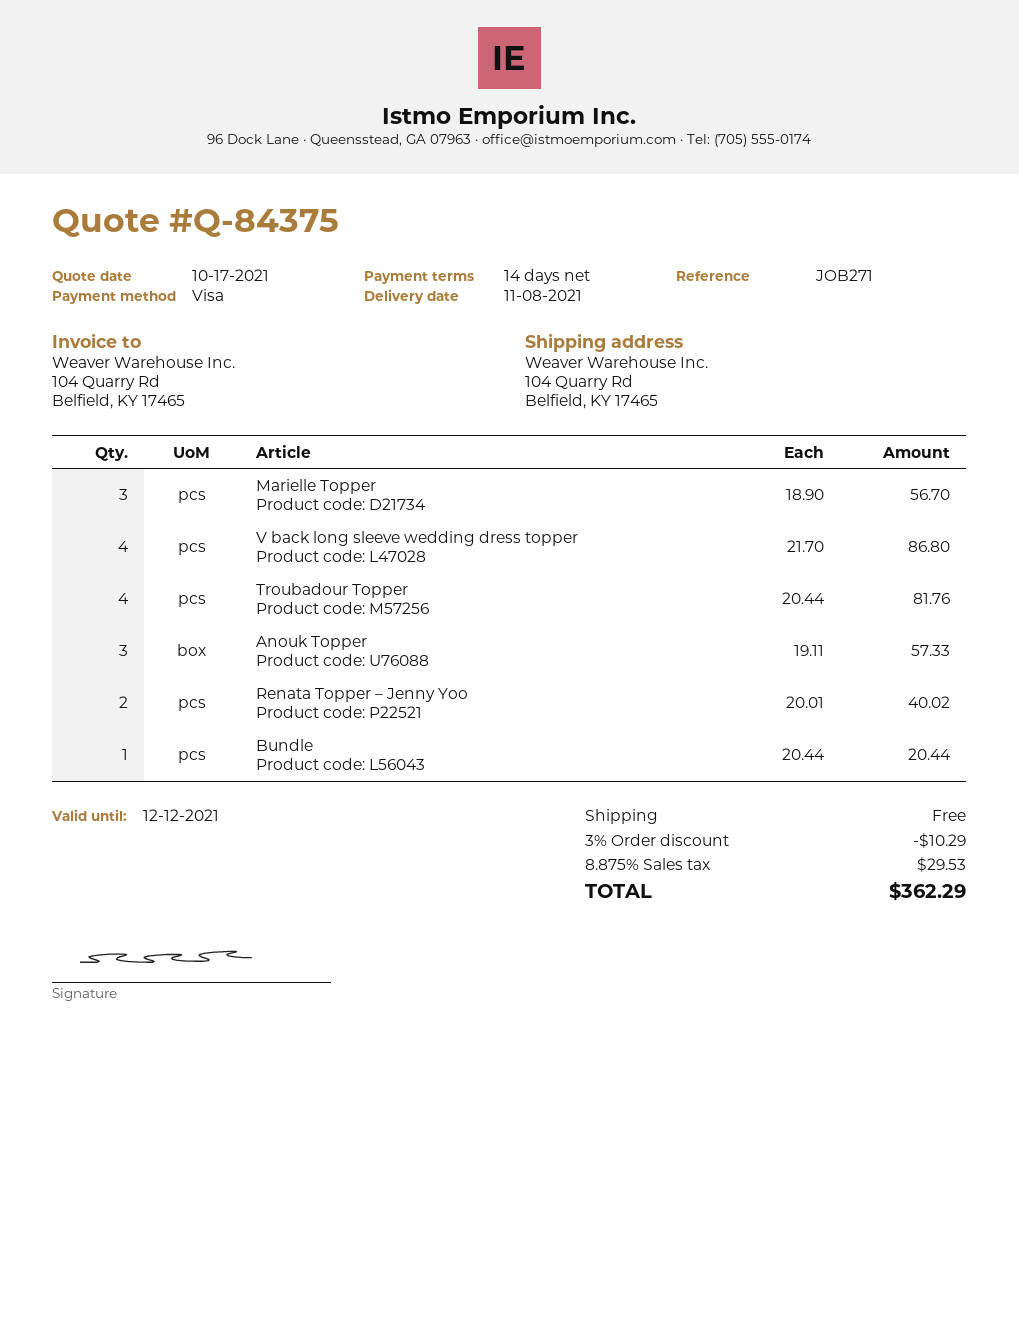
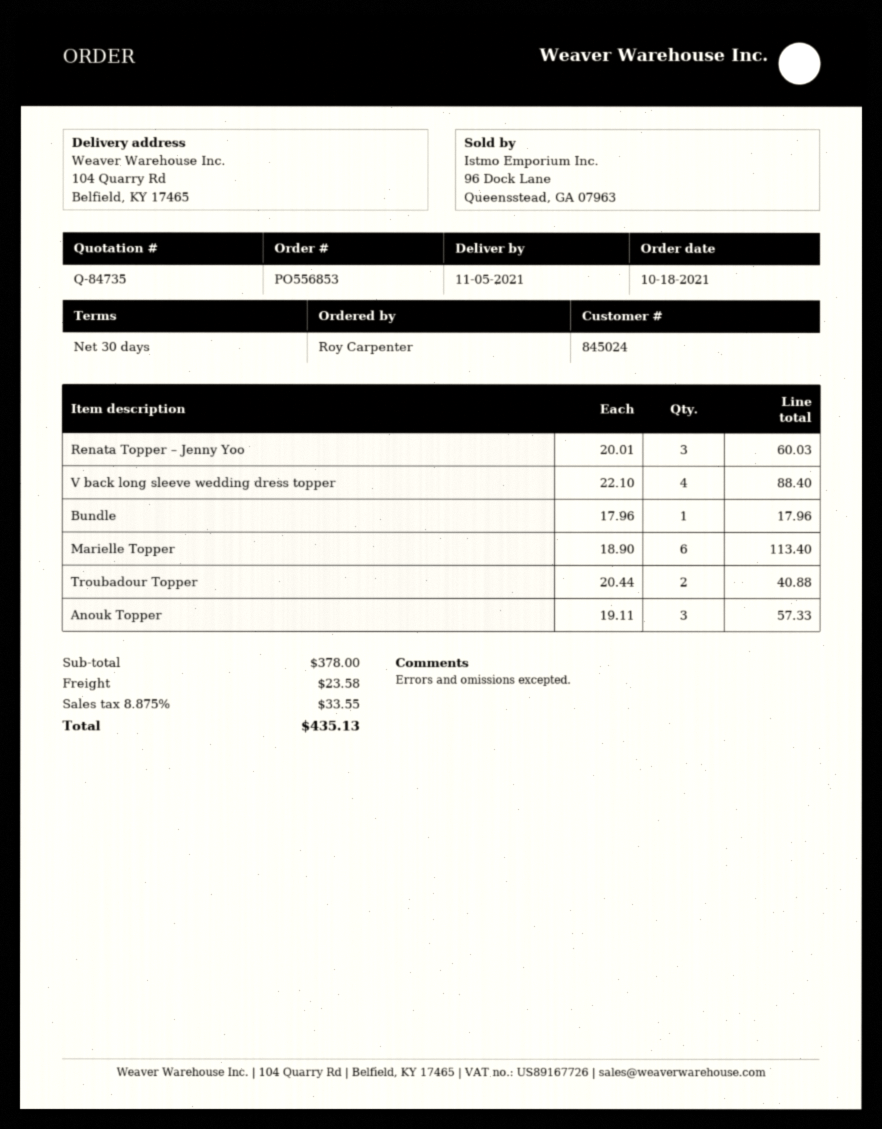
quote number: Q-84375 -> Q-84735
delivery date: 2021-11-08 -> 2021-11-05
payment terms: 14 days -> 30 days
Marielle Topper: 3 x 18.90 = 56.70 -> 6 x 18.90 = 113.40
V back long sleeve wedding dress topper: 4 x 21.70 = 86.80 -> 4 x 22.10 = 88.40
Troubadour Topper: 4 x 20.44 = 81.76 -> 2 x 20.44 = 40.88
Renata Topper – Jenny Yoo: 2 x 20.01 = 40.02 -> 3 x 20.01 = 60.03
Bundle: 1 x 20.44 = 20.44 -> 1 x 17.96 = 17.96
discount: 3% = 10.29 -> none
shipping: 0.00 -> 23.58
tax: 8.875% = 29.53 -> 8.875% = 33.55
total: 362.29 -> 435.13

